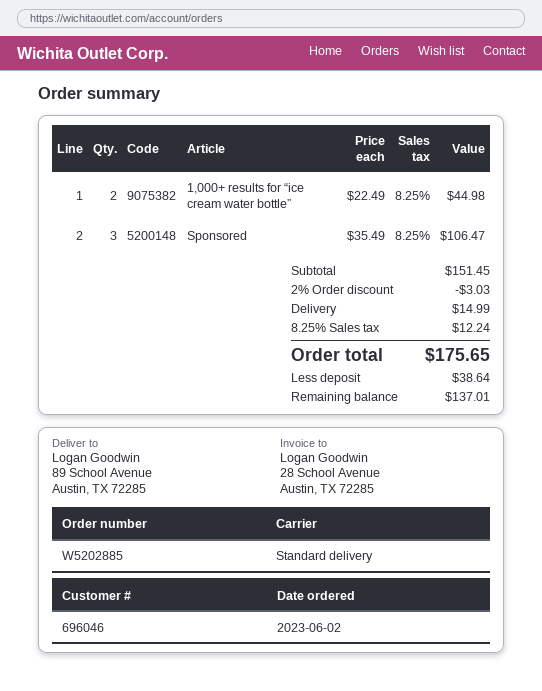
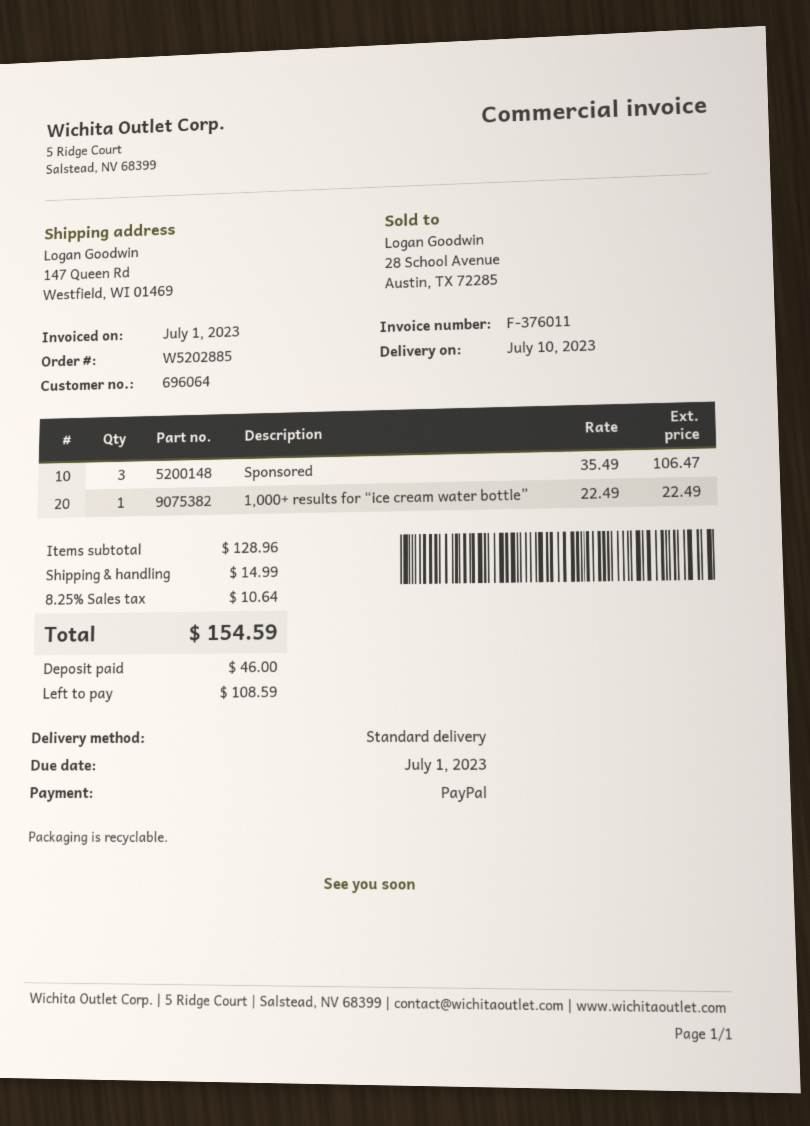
customer number: 696046 -> 696064
ship to: 89 School Avenue, Austin, TX 72285 -> 147 Queen Rd, Westfield, WI 01469
1,000+ results for “ice cream water bottle”: 2 x 22.49 = 44.98 -> 1 x 22.49 = 22.49
subtotal: 151.45 -> 128.96
discount: 2% = 3.03 -> none
tax: 8.25% = 12.24 -> 8.25% = 10.64
total: 175.65 -> 154.59
deposit: 38.64 -> 46.00
balance: 137.01 -> 108.59

